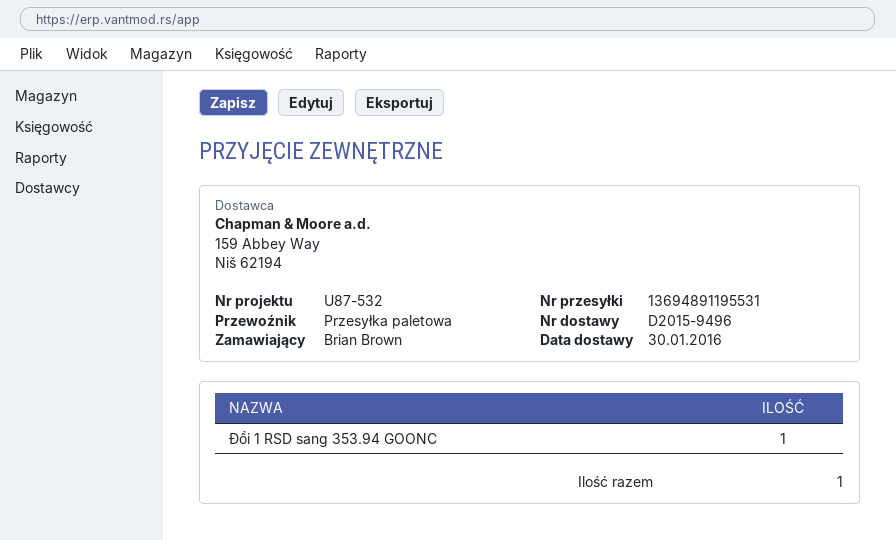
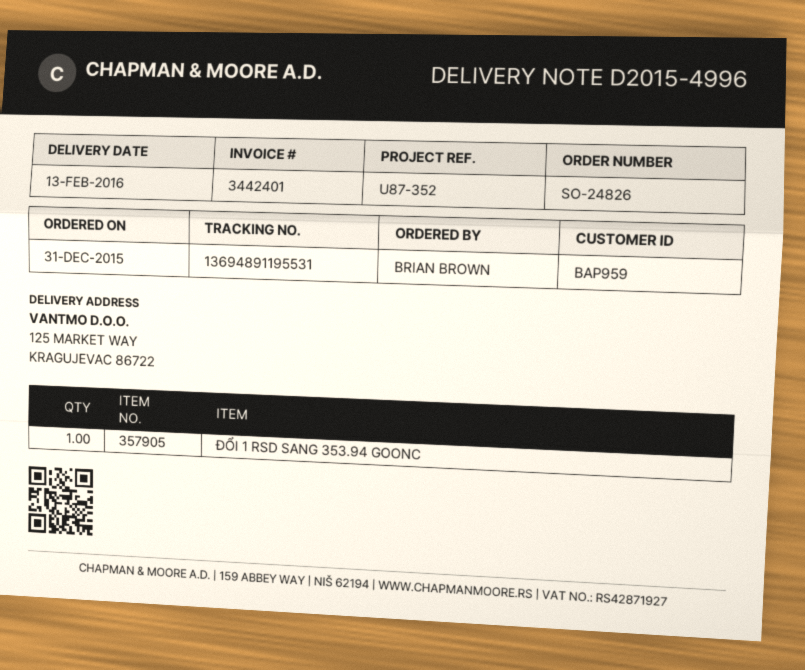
delivery note number: D2015-9496 -> D2015-4996
delivery date: 2016-01-30 -> 2016-02-13
reference: U87-532 -> U87-352

